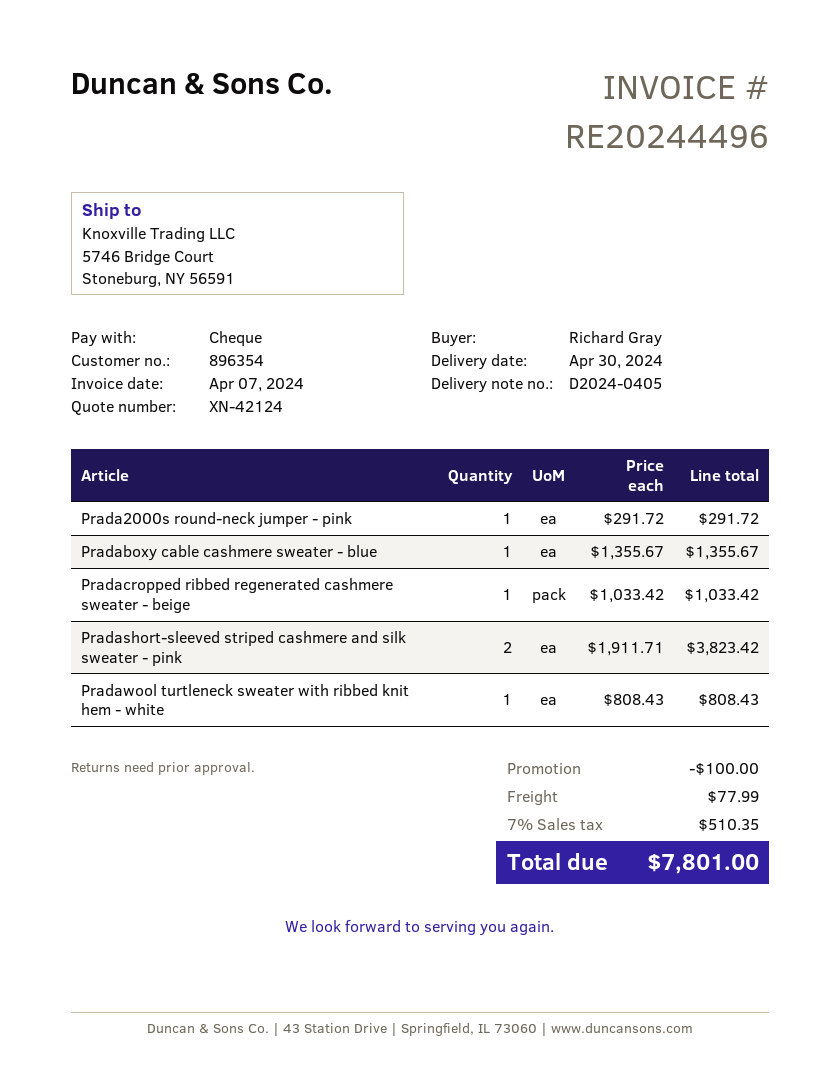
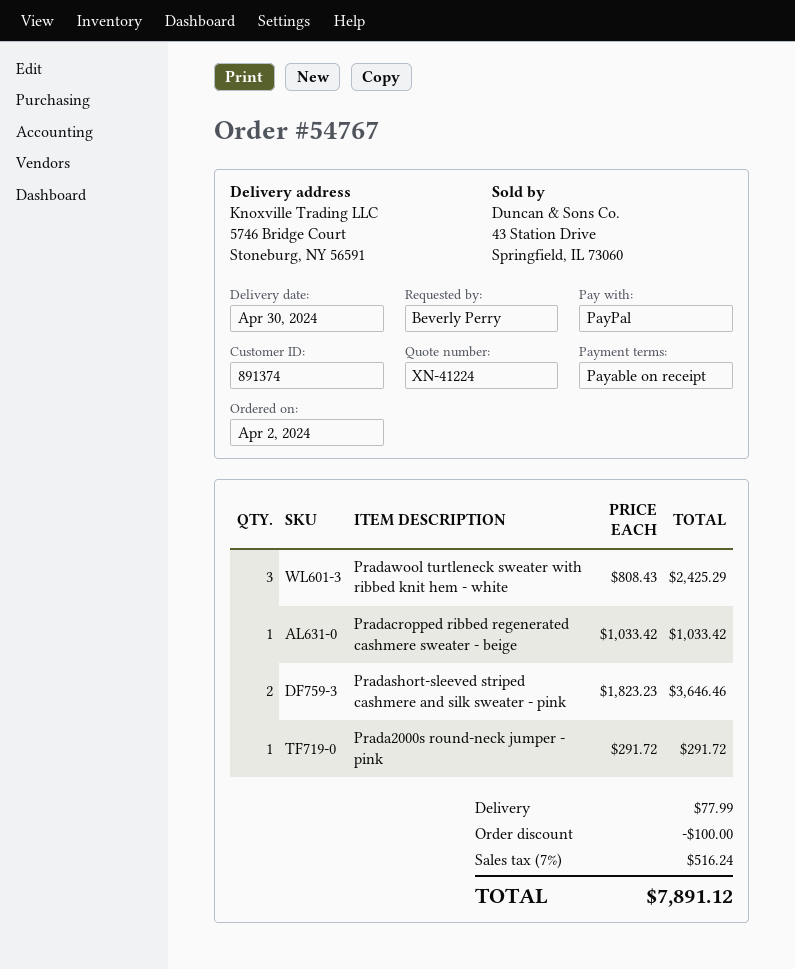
quote number: XN-42124 -> XN-41224
customer number: 896354 -> 891374
ordered by: Richard Gray -> Beverly Perry
payment method: cheque -> PayPal
Pradaboxy cable cashmere sweater - blue: 1 x 1355.67 = 1355.67 -> none
Pradashort-sleeved striped cashmere and silk sweater - pink: 2 x 1911.71 = 3823.42 -> 2 x 1823.23 = 3646.46
Pradawool turtleneck sweater with ribbed knit hem - white: 1 x 808.43 = 808.43 -> 3 x 808.43 = 2425.29
tax: 7% = 510.35 -> 7% = 516.24
total: 7801.00 -> 7891.12

